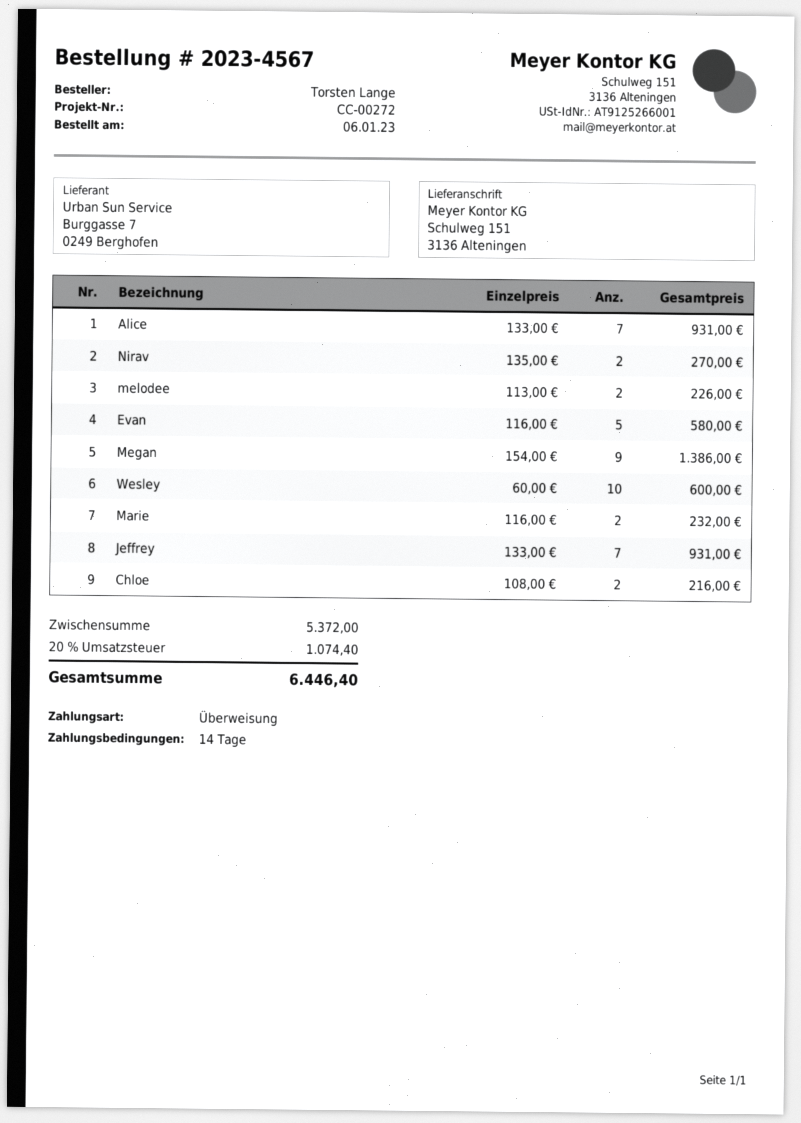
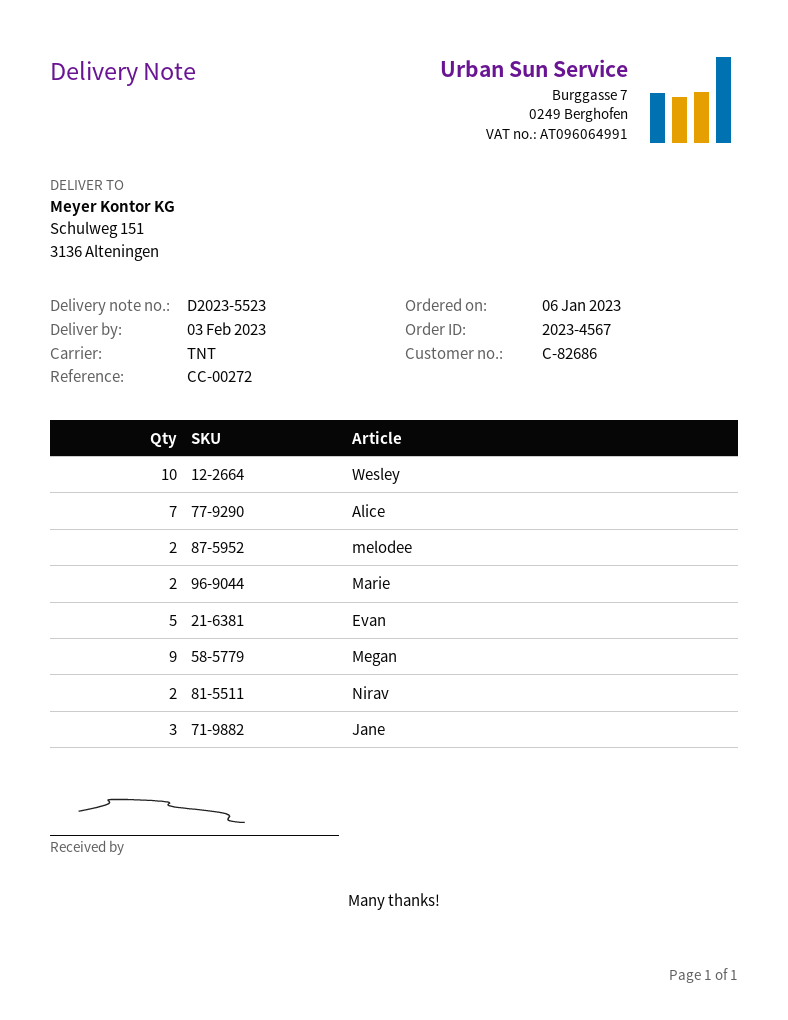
Jeffrey: 7 -> none
Chloe: 2 -> none
Jane: none -> 3

